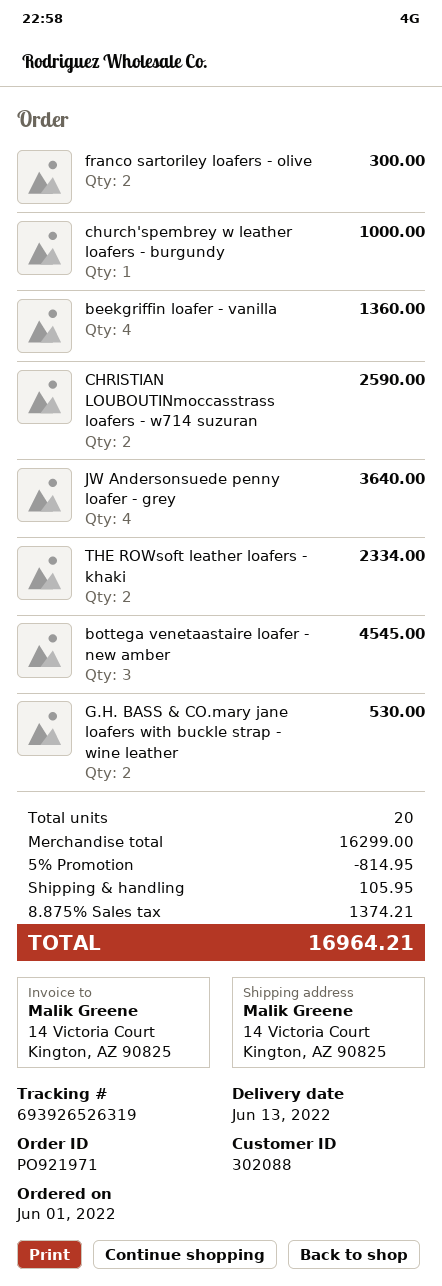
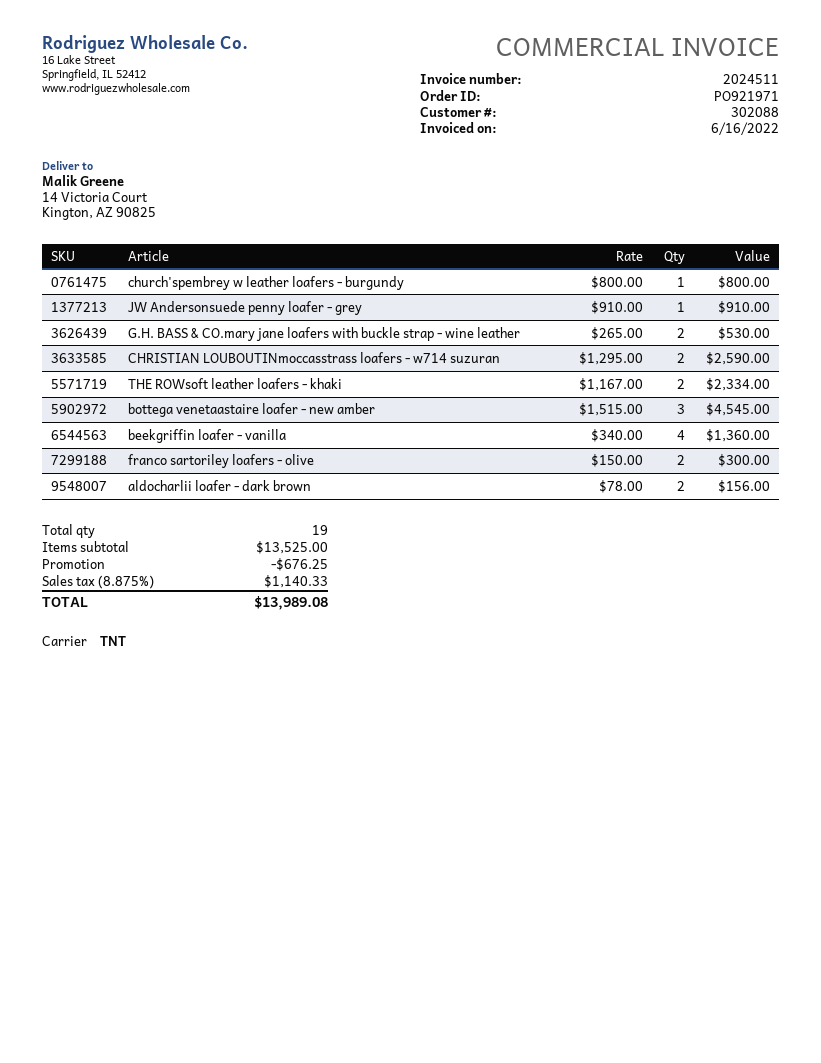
church'spembrey w leather loafers - burgundy: 1 for 1000.00 -> 1 for 800.00
JW Andersonsuede penny loafer - grey: 4 for 3640.00 -> 1 for 910.00
aldocharlii loafer - dark brown: none -> 2 for 156.00
total quantity: 20 -> 19
subtotal: 16299.00 -> 13525.00
discount: 814.95 -> 676.25
shipping: 105.95 -> none
tax: 8.875% = 1374.21 -> 8.875% = 1140.33
total: 16964.21 -> 13989.08

